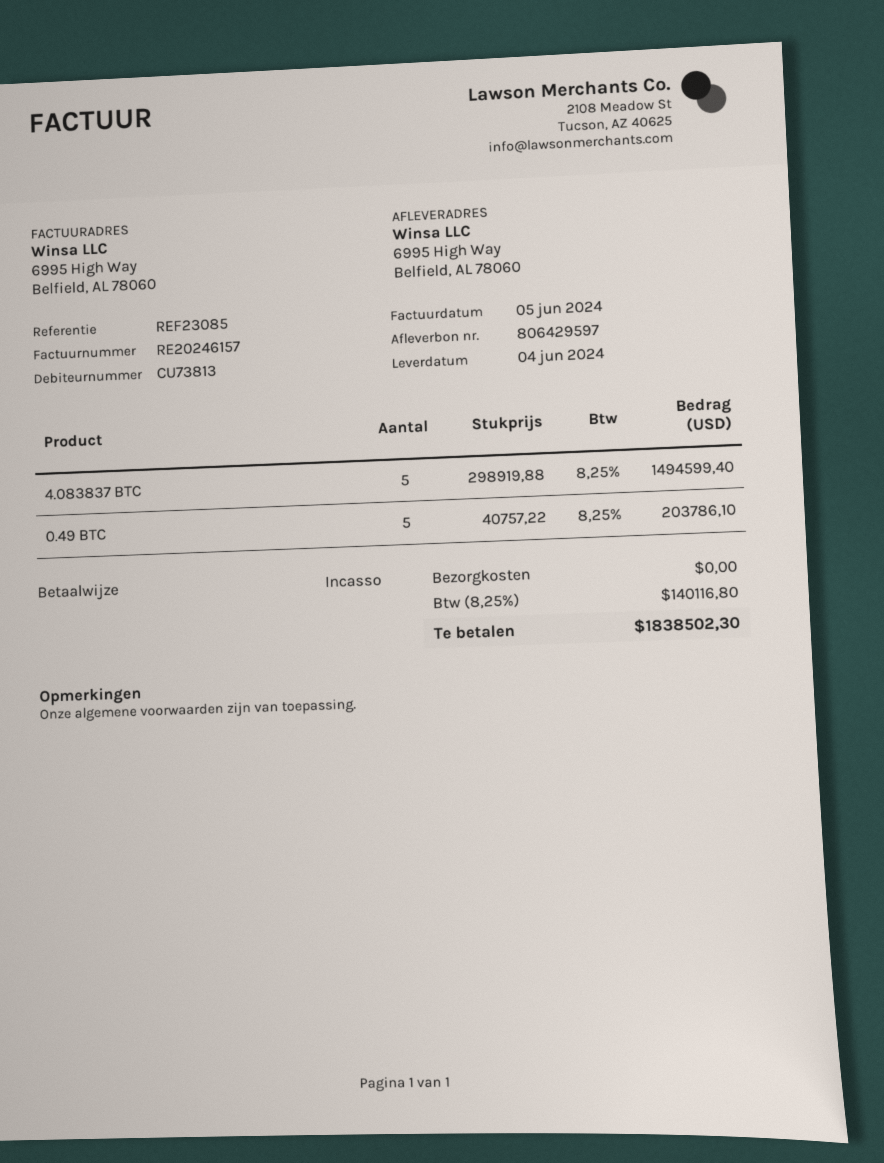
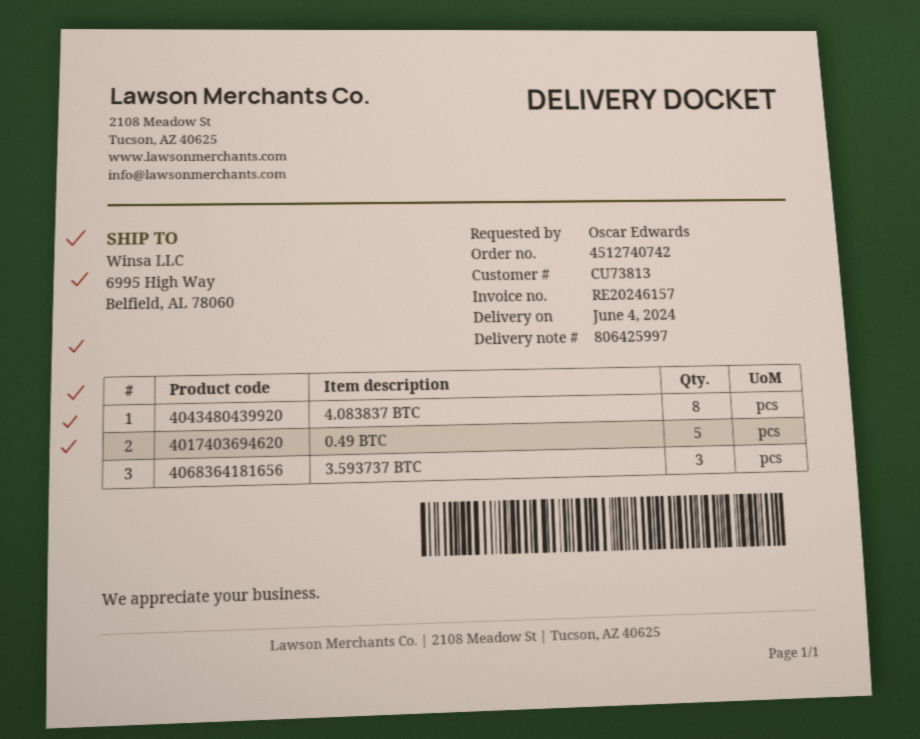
delivery note number: 806429597 -> 806425997
4.083837 BTC: 5 -> 8
3.593737 BTC: none -> 3

